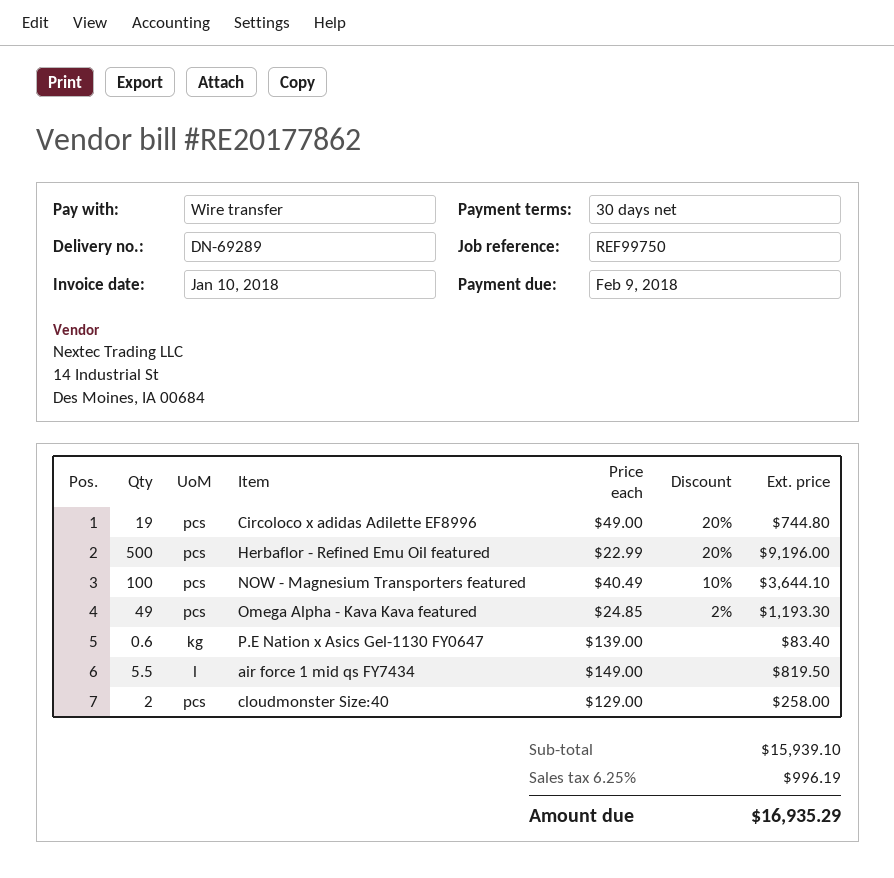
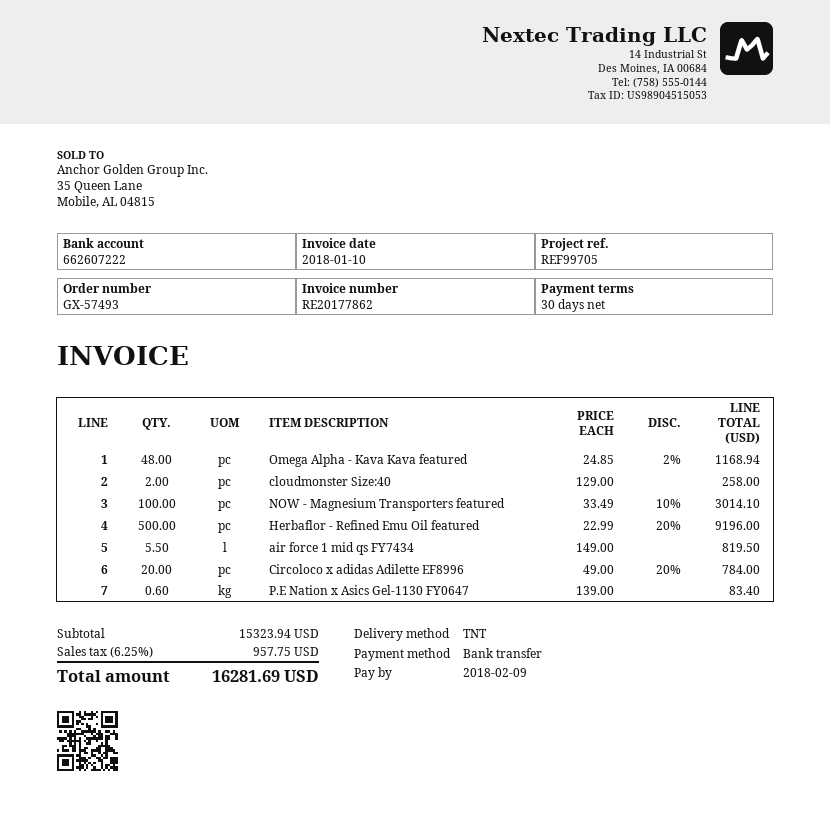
reference: REF99750 -> REF99705
Circoloco x adidas Adilette EF8996: 19 x 49.00 - 20% = 744.80 -> 20 x 49.00 - 20% = 784.00
NOW - Magnesium Transporters featured: 100 x 40.49 - 10% = 3644.10 -> 100 x 33.49 - 10% = 3014.10
Omega Alpha - Kava Kava featured: 49 x 24.85 - 2% = 1193.30 -> 48 x 24.85 - 2% = 1168.94
subtotal: 15939.10 -> 15323.94
tax: 6.25% = 996.19 -> 6.25% = 957.75
total: 16935.29 -> 16281.69

